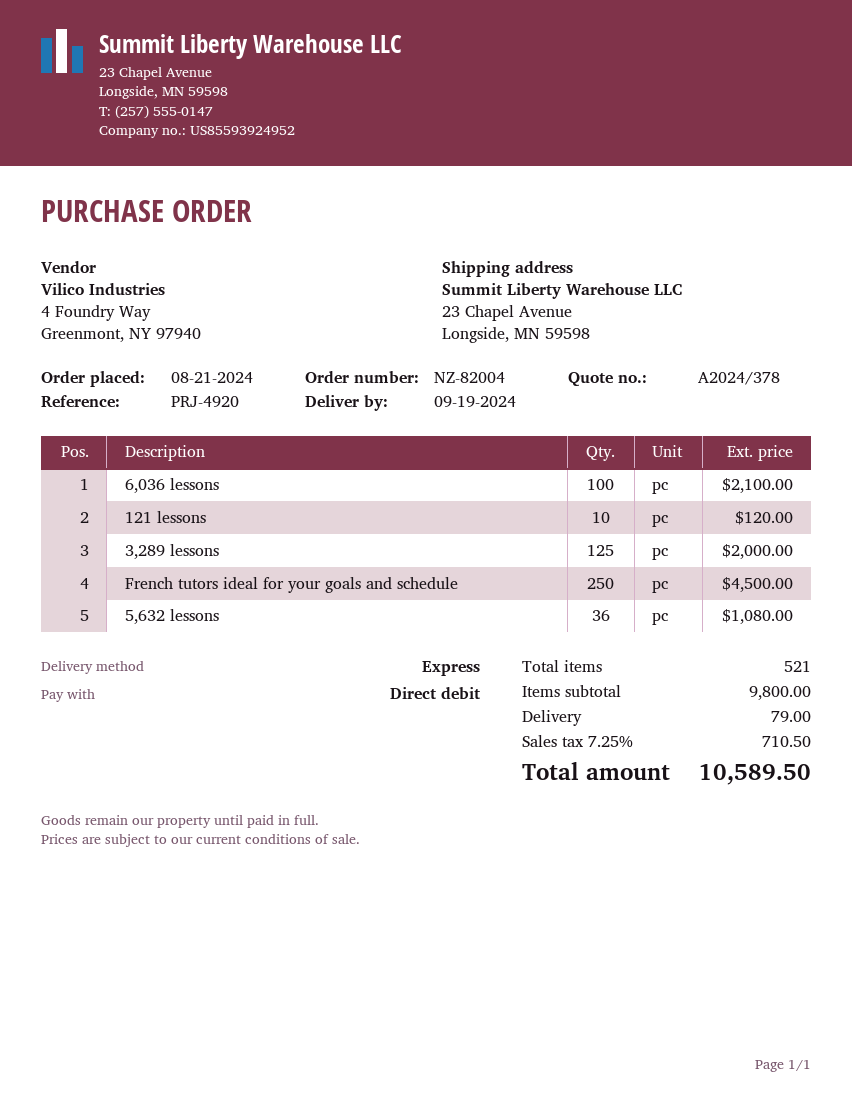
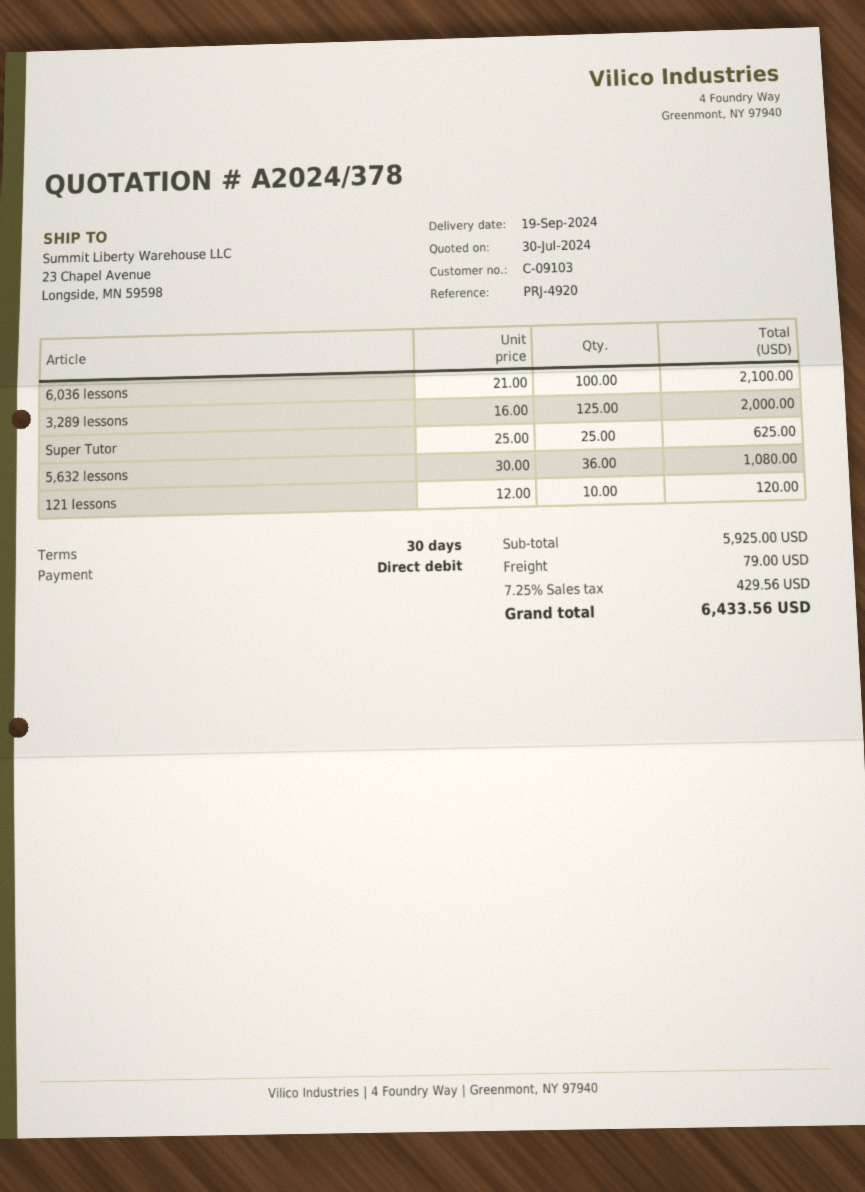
French tutors ideal for your goals and schedule: 250 for 4500.00 -> none
Super Tutor: none -> 25 for 625.00
subtotal: 9800.00 -> 5925.00
tax: 7.25% = 710.50 -> 7.25% = 429.56
total: 10589.50 -> 6433.56

